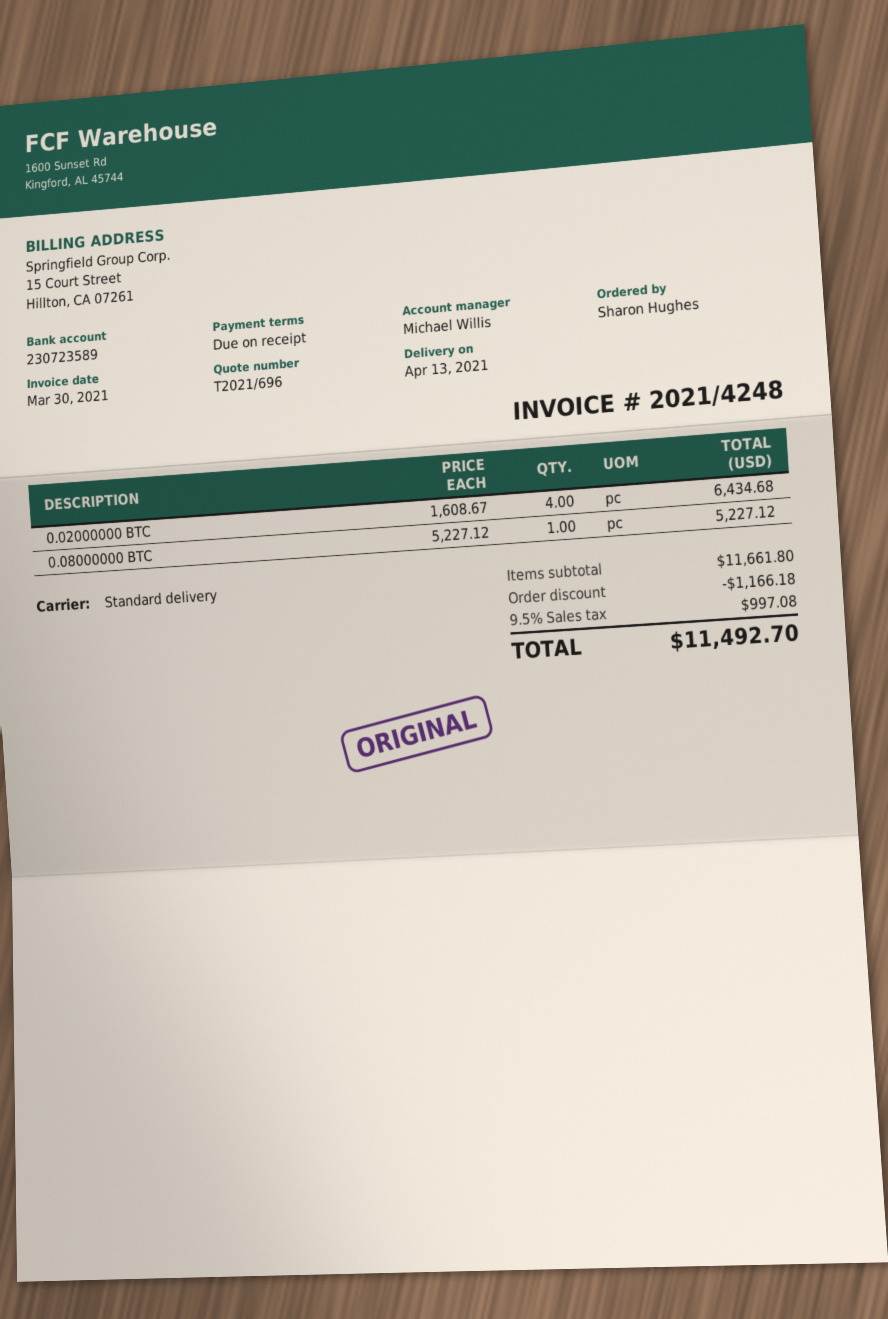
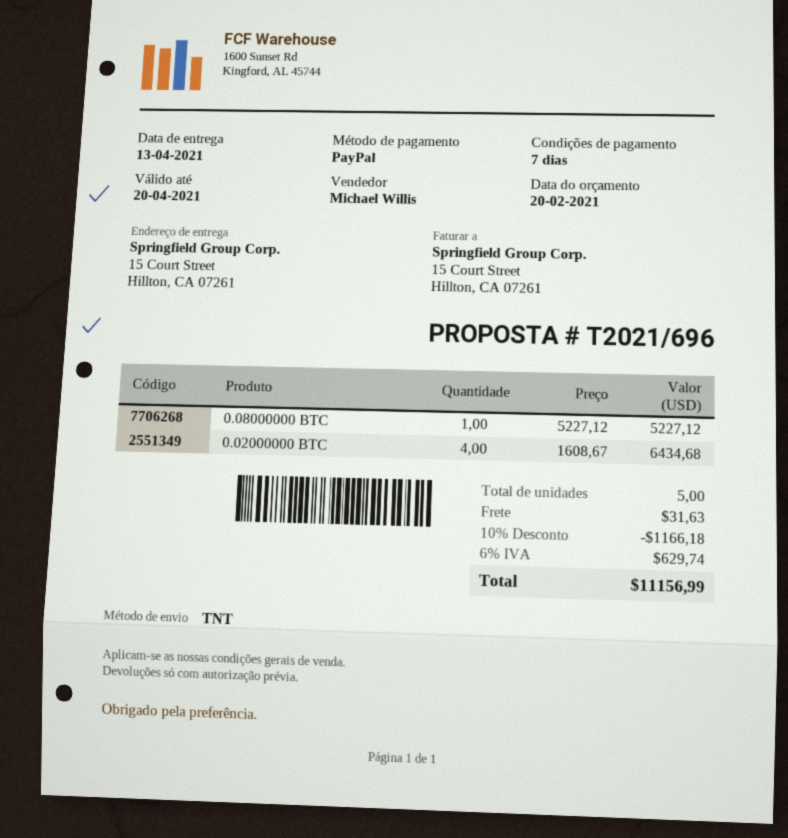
payment terms: on receipt -> 7 days
shipping method: standard -> TNT
shipping: none -> 31.63
tax: 9.5% = 997.08 -> 6% = 629.74
total: 11492.70 -> 11156.99

